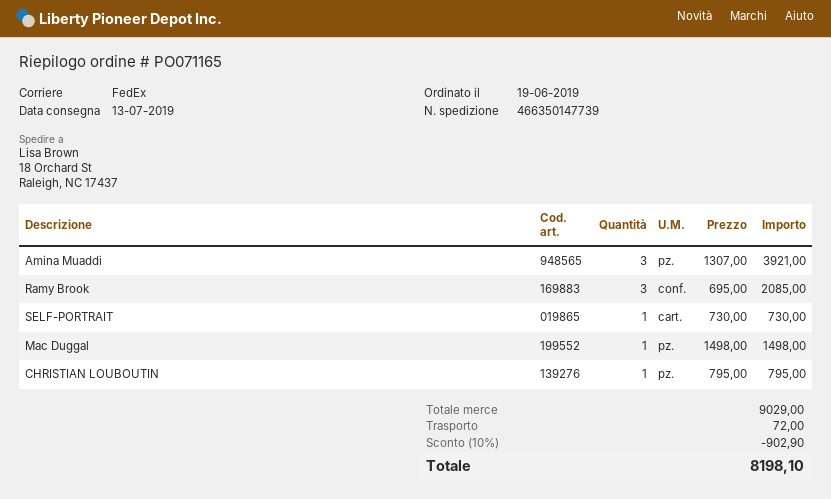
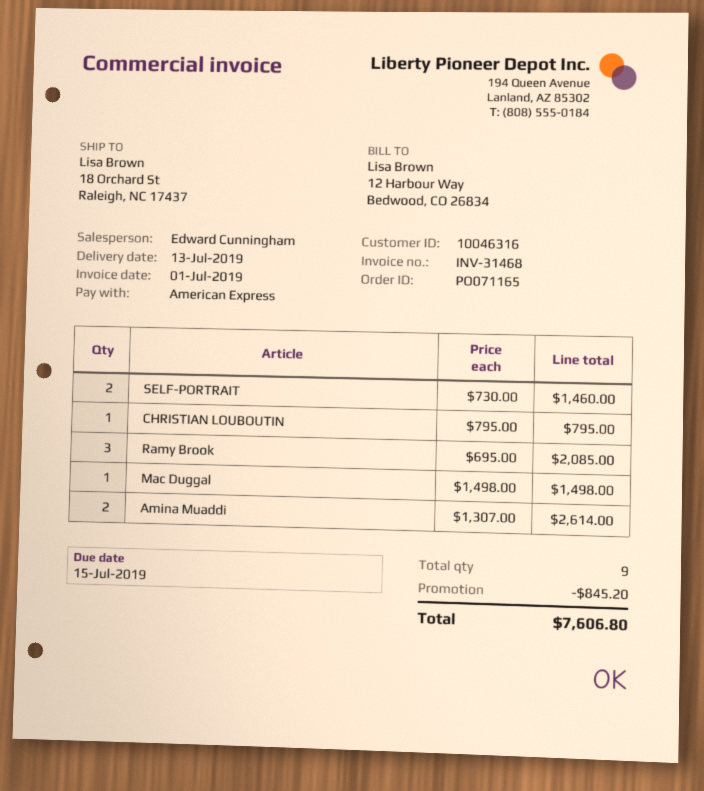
Amina Muaddi: 3 x 1307.00 = 3921.00 -> 2 x 1307.00 = 2614.00
SELF-PORTRAIT: 1 x 730.00 = 730.00 -> 2 x 730.00 = 1460.00
discount: 902.90 -> 845.20
shipping: 72.00 -> none
total: 8198.10 -> 7606.80

